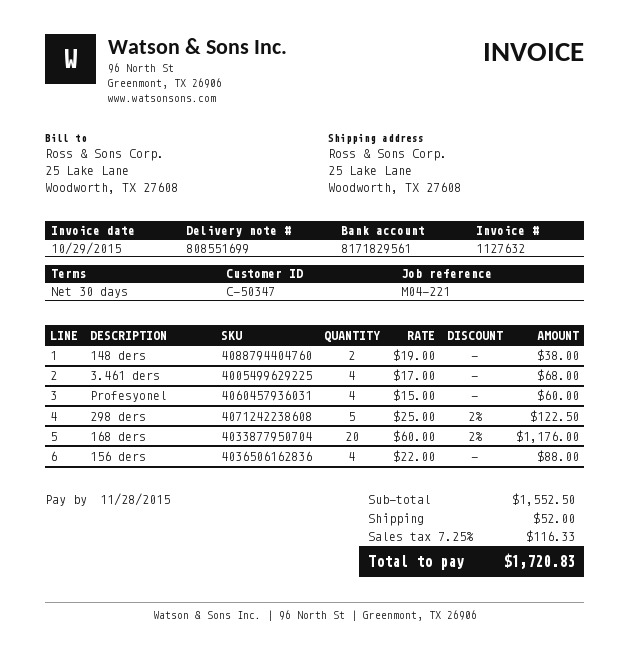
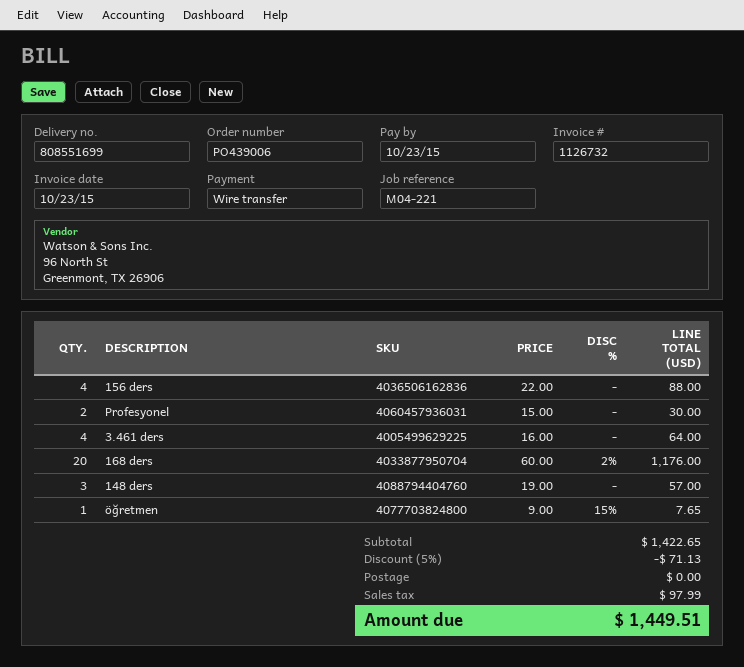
invoice number: 1127632 -> 1126732
invoice date: 2015-10-29 -> 2015-10-23
due date: 2015-11-28 -> 2015-10-23
148 ders: 2 x 19.00 = 38.00 -> 3 x 19.00 = 57.00
3.461 ders: 4 x 17.00 = 68.00 -> 4 x 16.00 = 64.00
Profesyonel: 4 x 15.00 = 60.00 -> 2 x 15.00 = 30.00
298 ders: 5 x 25.00 - 2% = 122.50 -> none
öğretmen: none -> 1 x 9.00 - 15% = 7.65
subtotal: 1552.50 -> 1422.65
discount: none -> 5% = 71.13
shipping: 52.00 -> 0.00
tax: 116.33 -> 97.99
total: 1720.83 -> 1449.51

